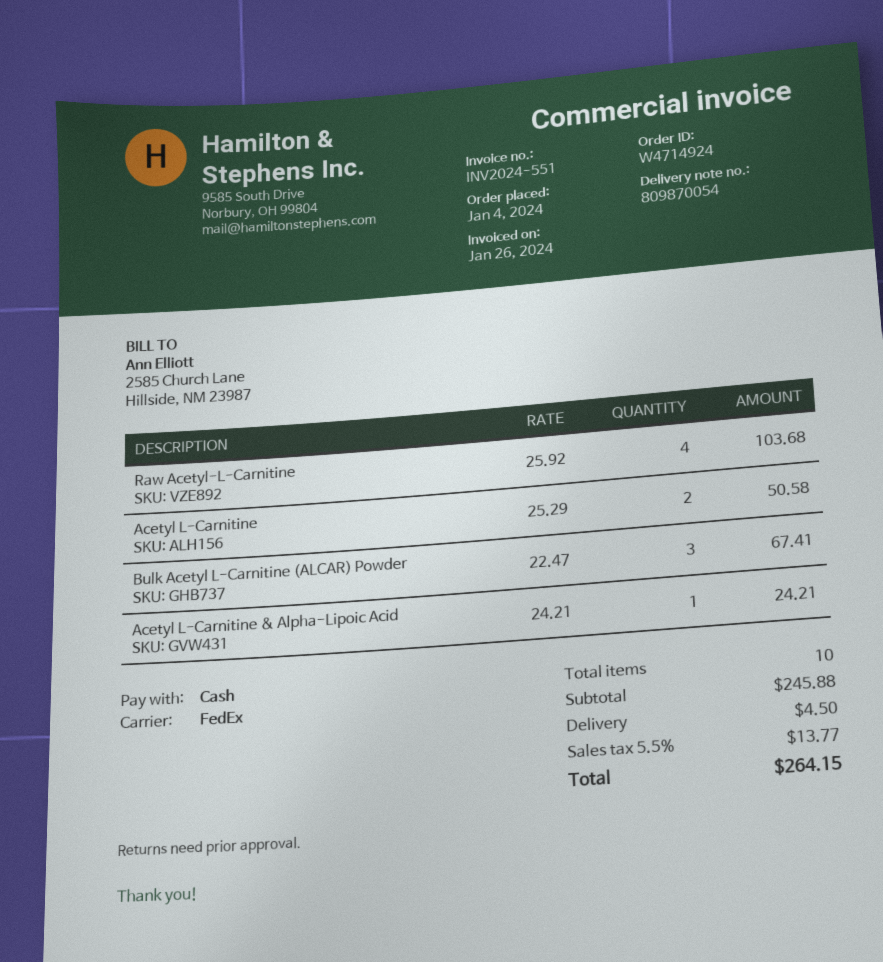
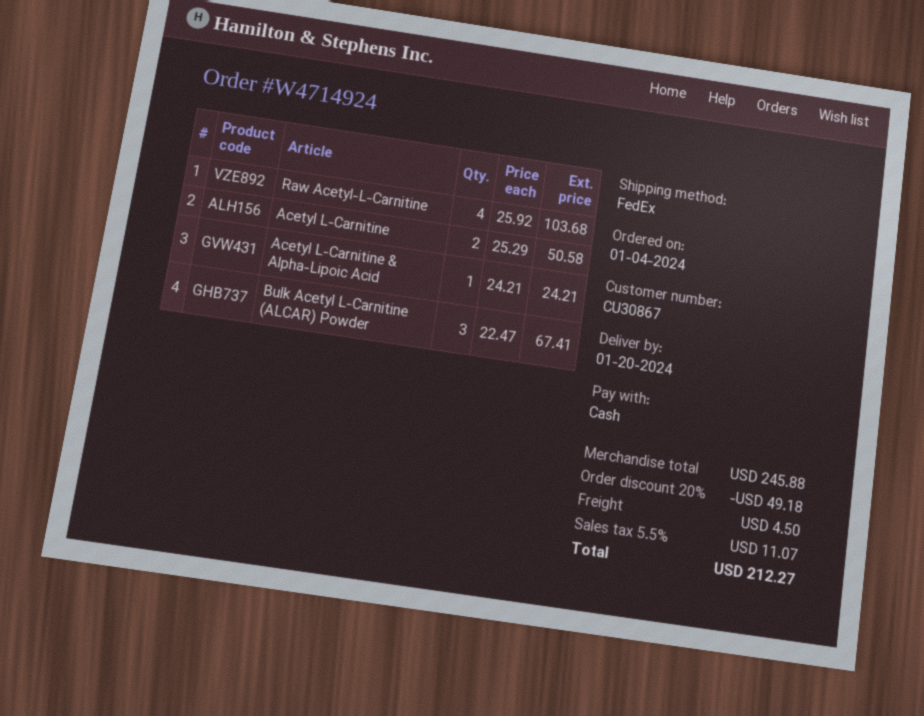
discount: none -> 20% = 49.18
tax: 5.5% = 13.77 -> 5.5% = 11.07
total: 264.15 -> 212.27

